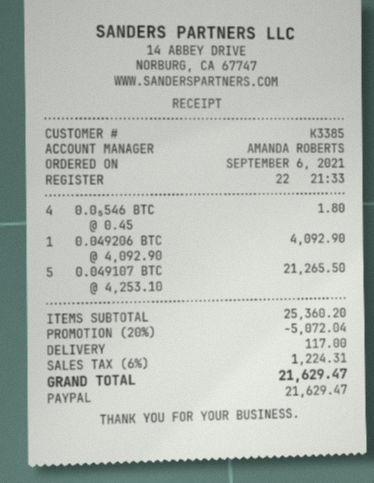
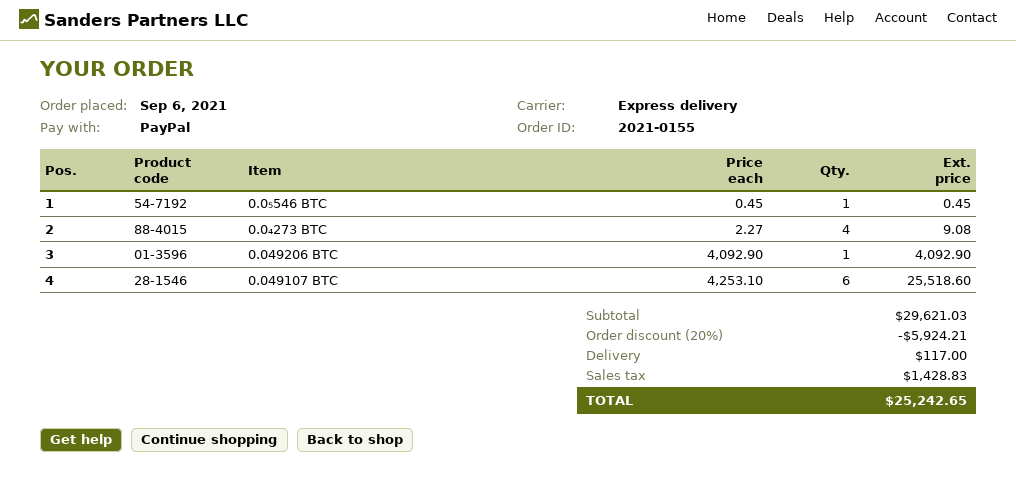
0.0₅546 BTC: 4 x 0.45 = 1.80 -> 1 x 0.45 = 0.45
0.049107 BTC: 5 x 4253.10 = 21265.50 -> 6 x 4253.10 = 25518.60
0.0₄273 BTC: none -> 4 x 2.27 = 9.08
subtotal: 25360.20 -> 29621.03
discount: 20% = 5072.04 -> 20% = 5924.21
tax: 1224.31 -> 1428.83
total: 21629.47 -> 25242.65

